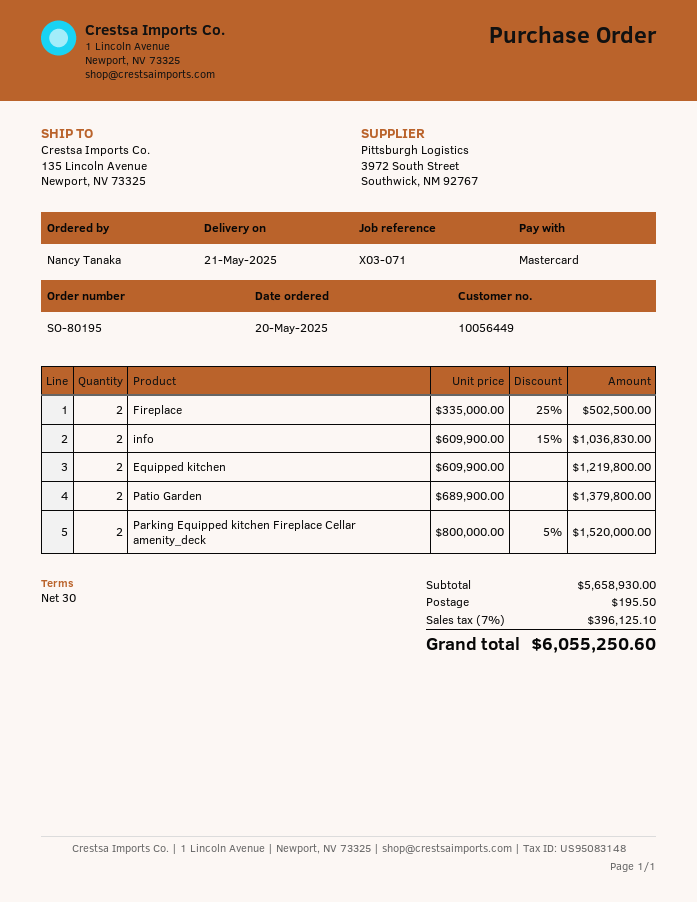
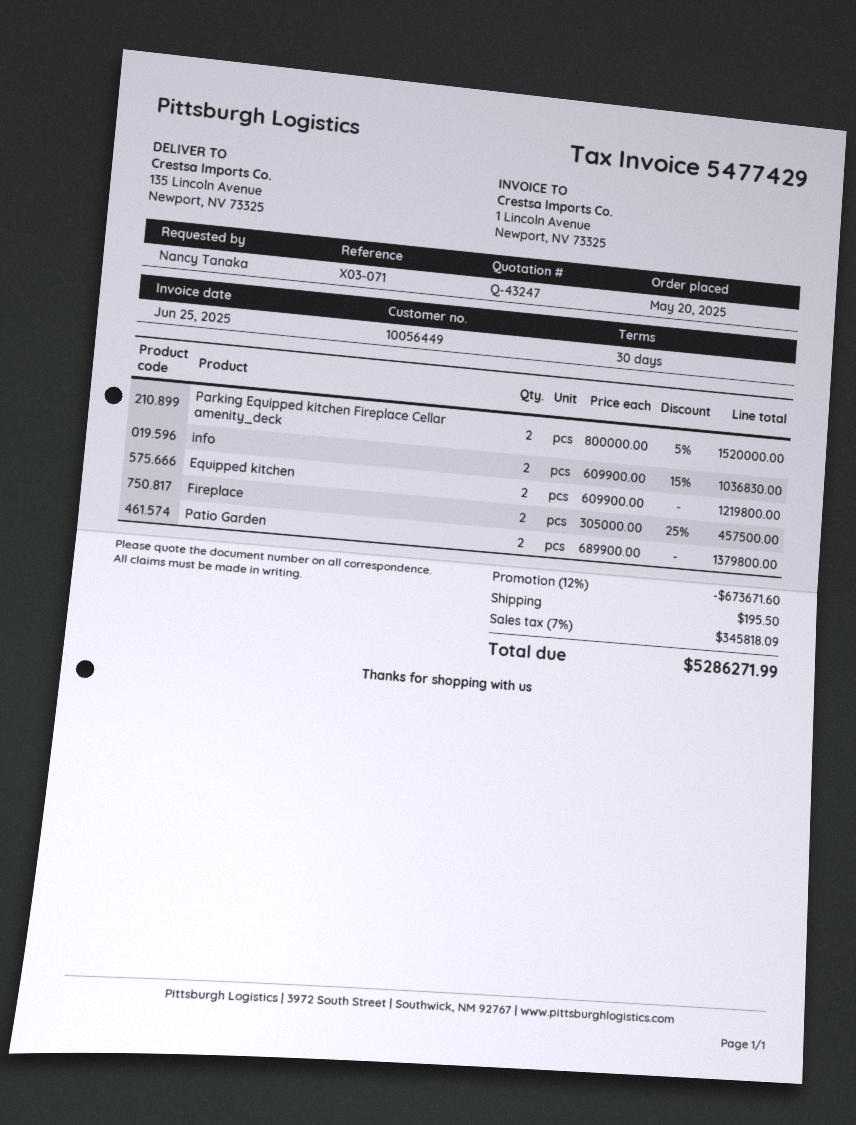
Fireplace: 2 x 335000.00 - 25% = 502500.00 -> 2 x 305000.00 - 25% = 457500.00
discount: none -> 12% = 673671.60
tax: 7% = 396125.10 -> 7% = 345818.09
total: 6055250.60 -> 5286271.99

